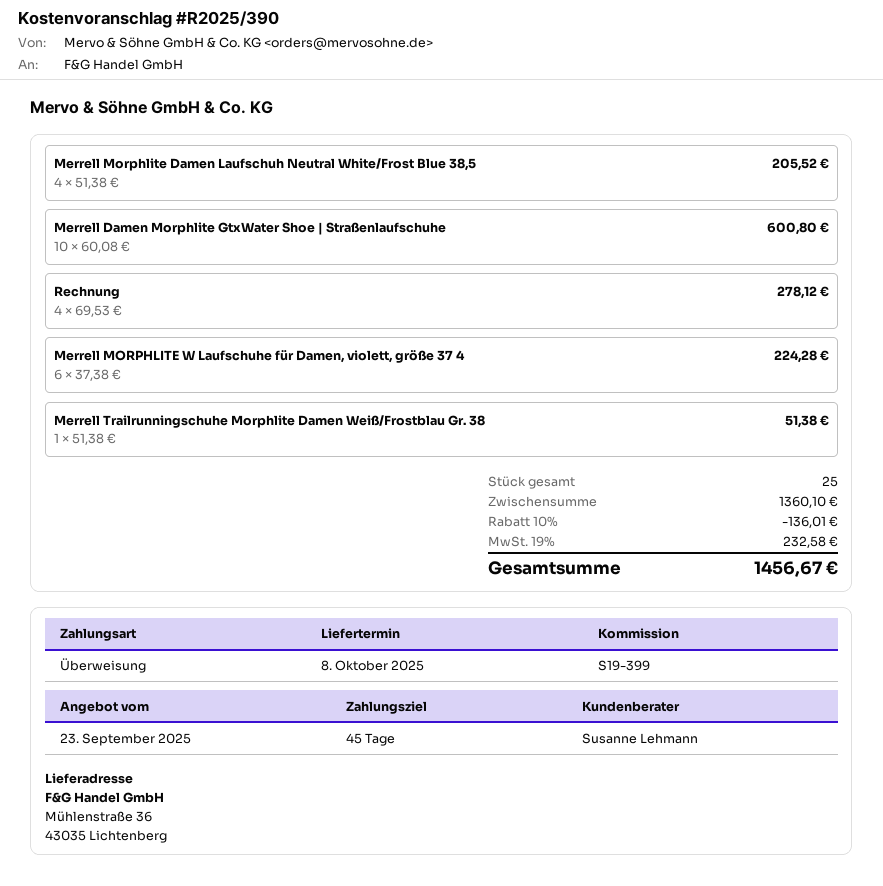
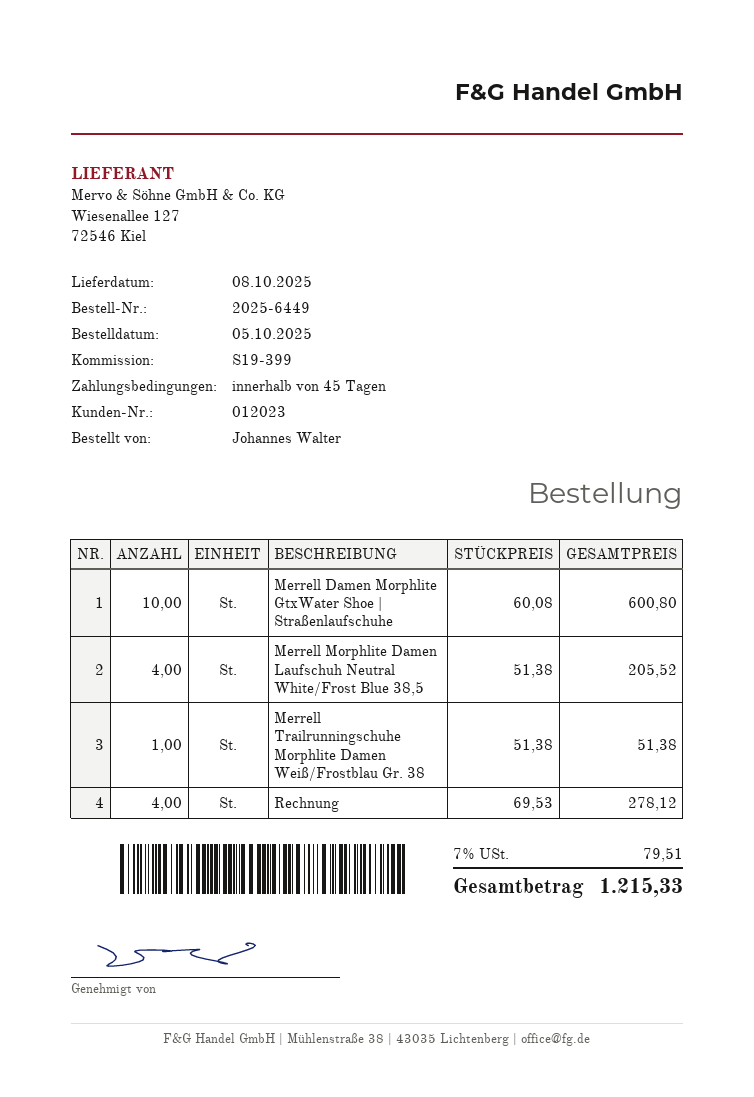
Merrell MORPHLITE W Laufschuhe für Damen, violett, größe 37 4: 6 x 37.38 = 224.28 -> none
discount: 10% = 136.01 -> none
tax: 19% = 232.58 -> 7% = 79.51
total: 1456.67 -> 1215.33

